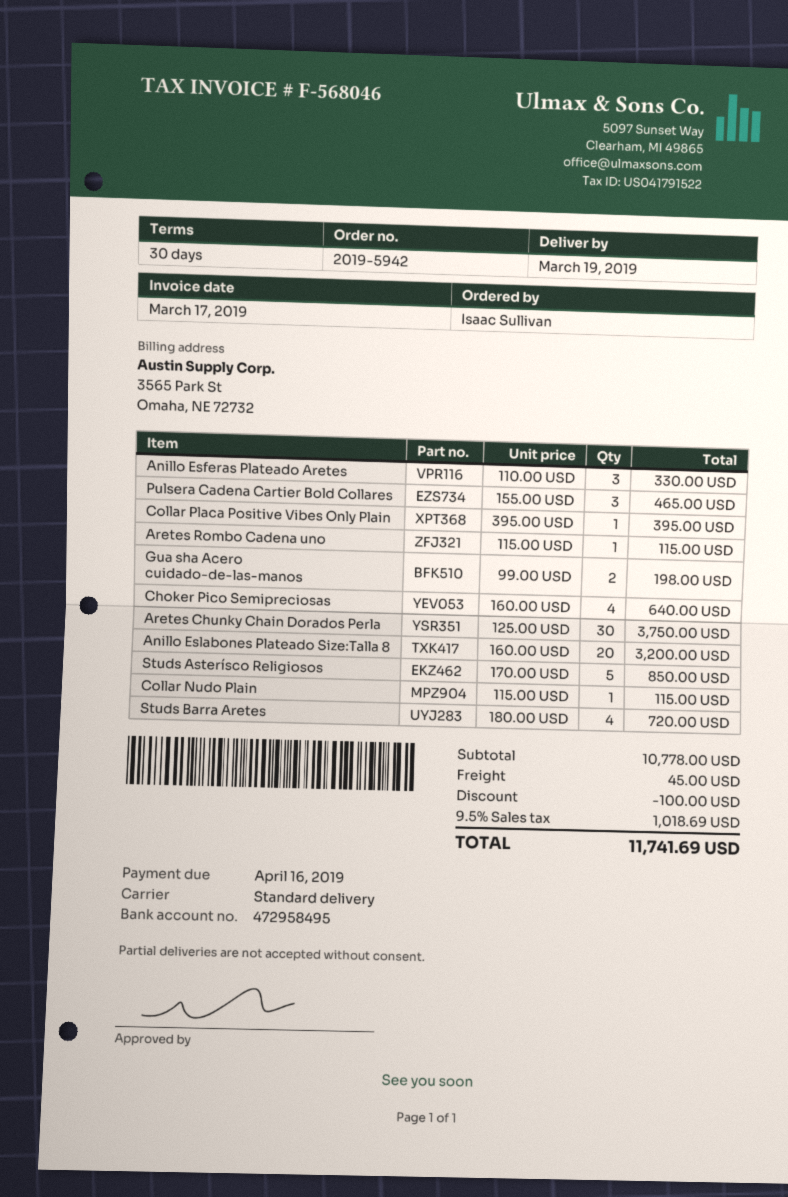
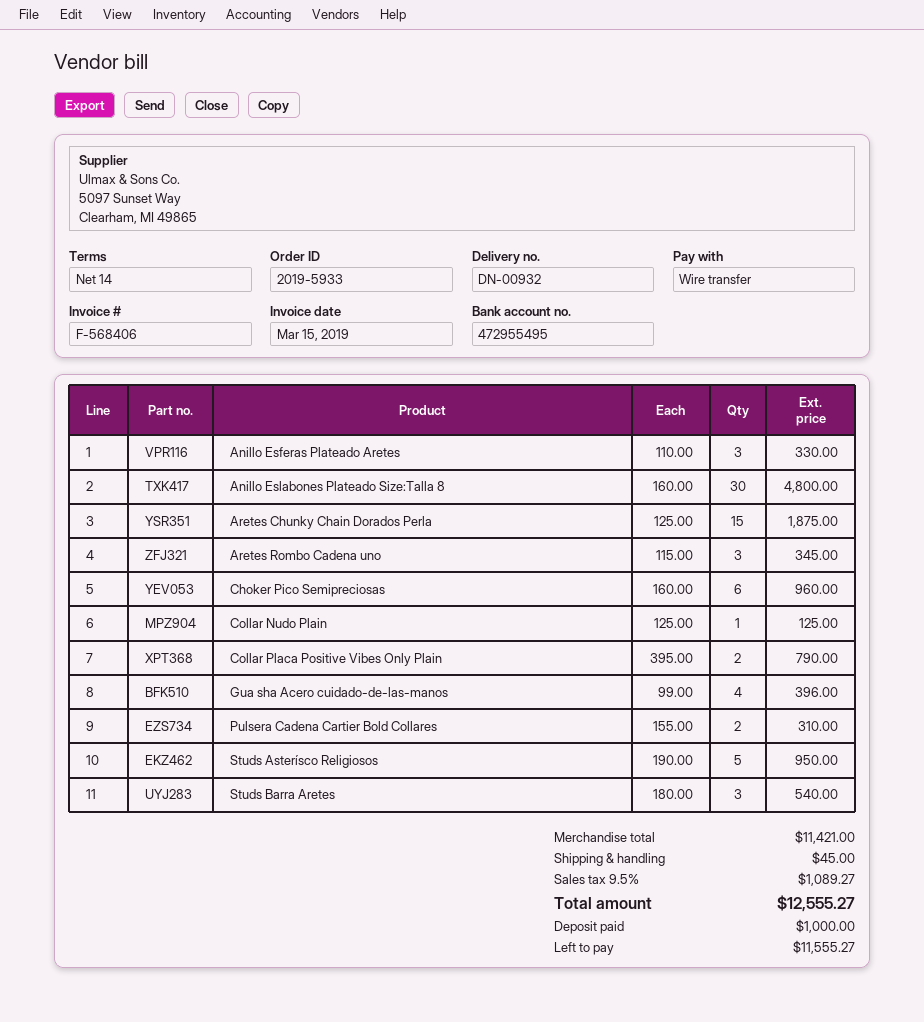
order number: 2019-5942 -> 2019-5933
invoice number: F-568046 -> F-568406
invoice date: 2019-03-17 -> 2019-03-15
payment terms: 30 days -> 14 days
bank account: 472958495 -> 472955495
Pulsera Cadena Cartier Bold Collares: 3 x 155.00 = 465.00 -> 2 x 155.00 = 310.00
Collar Placa Positive Vibes Only Plain: 1 x 395.00 = 395.00 -> 2 x 395.00 = 790.00
Aretes Rombo Cadena uno: 1 x 115.00 = 115.00 -> 3 x 115.00 = 345.00
Gua sha Acero cuidado-de-las-manos: 2 x 99.00 = 198.00 -> 4 x 99.00 = 396.00
Choker Pico Semipreciosas: 4 x 160.00 = 640.00 -> 6 x 160.00 = 960.00
Aretes Chunky Chain Dorados Perla: 30 x 125.00 = 3750.00 -> 15 x 125.00 = 1875.00
Anillo Eslabones Plateado Size:Talla 8: 20 x 160.00 = 3200.00 -> 30 x 160.00 = 4800.00
Studs Asterísco Religiosos: 5 x 170.00 = 850.00 -> 5 x 190.00 = 950.00
Collar Nudo Plain: 1 x 115.00 = 115.00 -> 1 x 125.00 = 125.00
Studs Barra Aretes: 4 x 180.00 = 720.00 -> 3 x 180.00 = 540.00
subtotal: 10778.00 -> 11421.00
discount: 100.00 -> none
tax: 9.5% = 1018.69 -> 9.5% = 1089.27
total: 11741.69 -> 12555.27

